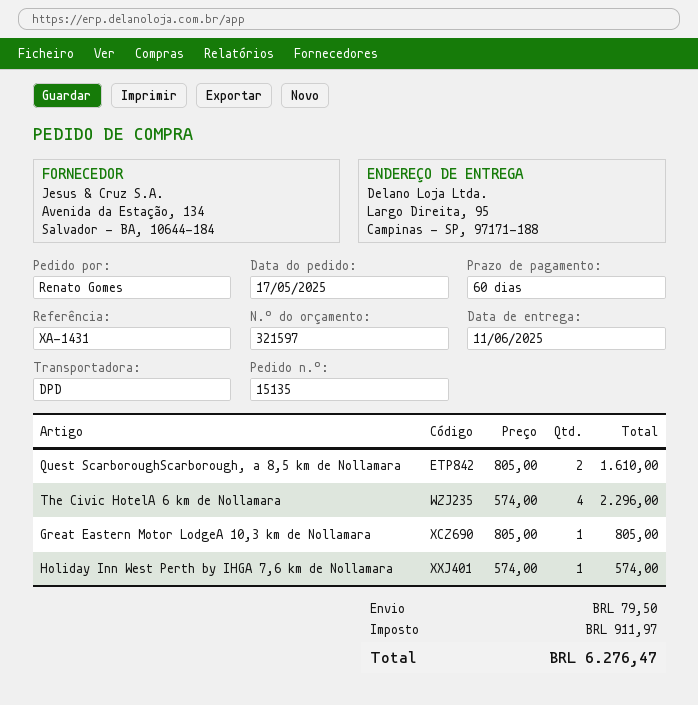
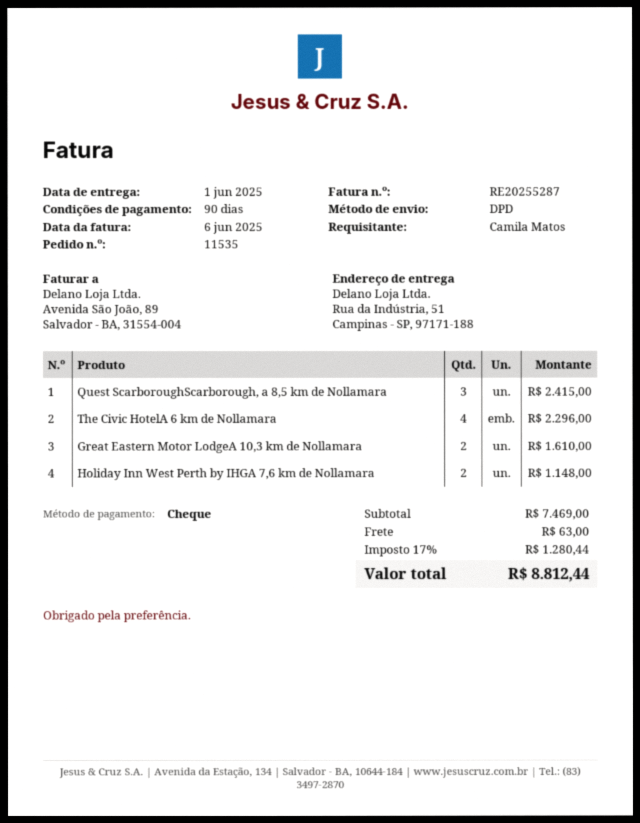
order number: 15135 -> 11535
delivery date: 2025-06-11 -> 2025-06-01
payment terms: 60 days -> 90 days
ordered by: Renato Gomes -> Camila Matos
ship to: Largo Direita, 95, Campinas - SP, 97171-188 -> Rua da Indústria, 51, Campinas - SP, 97171-188
Quest ScarboroughScarborough, a 8,5 km de Nollamara: 2 for 1610.00 -> 3 for 2415.00
Great Eastern Motor LodgeA 10,3 km de Nollamara: 1 for 805.00 -> 2 for 1610.00
Holiday Inn West Perth by IHGA 7,6 km de Nollamara: 1 for 574.00 -> 2 for 1148.00
shipping: 79.50 -> 63.00
tax: 911.97 -> 1280.44
total: 6276.47 -> 8812.44

